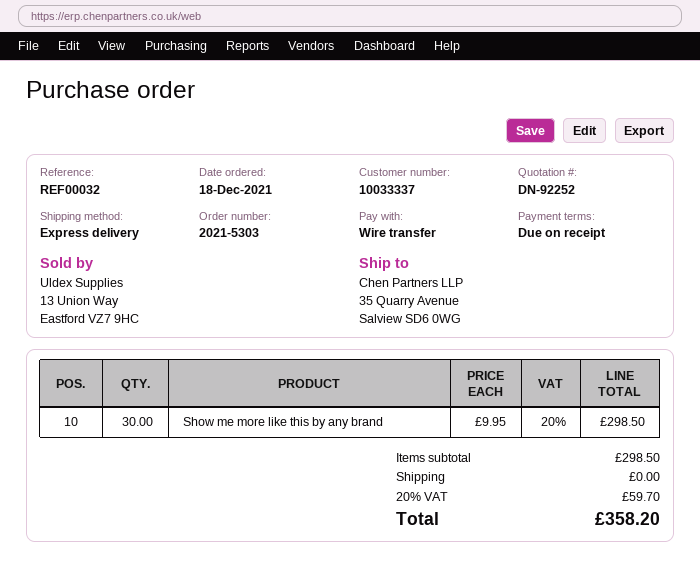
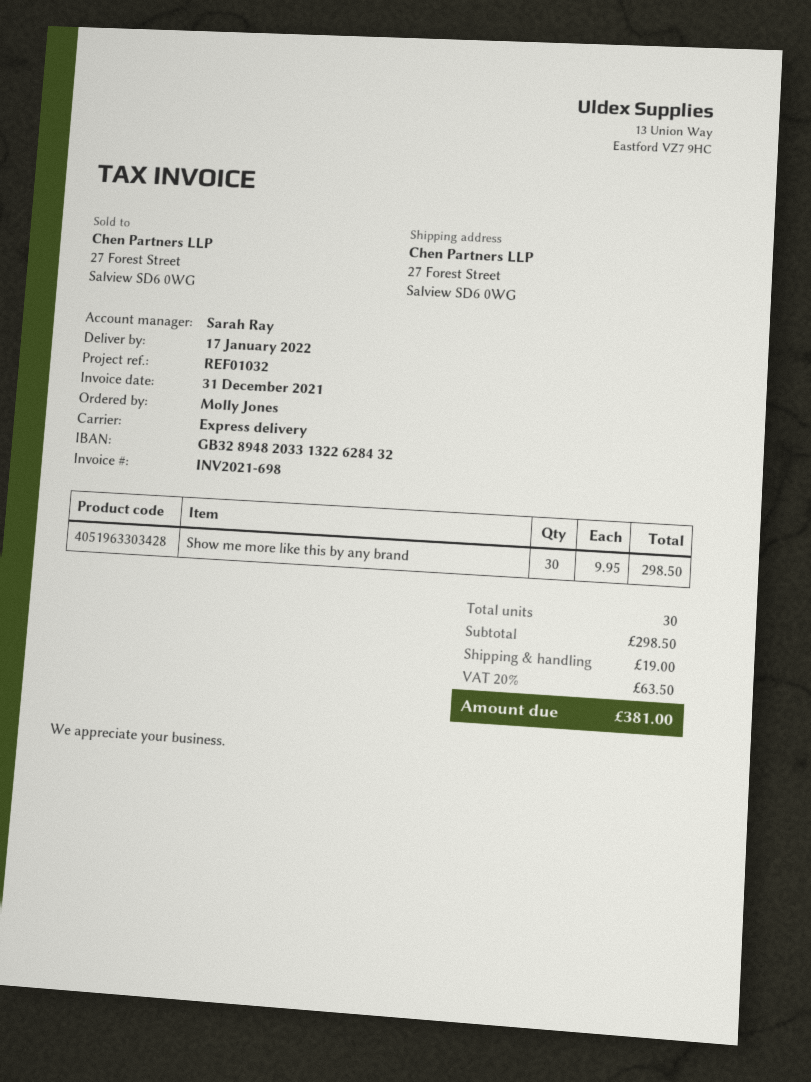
reference: REF00032 -> REF01032
ship to: 35 Quarry Avenue, Salview SD6 0WG -> 27 Forest Street, Salview SD6 0WG
shipping: 0.00 -> 19.00
tax: 20% = 59.70 -> 20% = 63.50
total: 358.20 -> 381.00

